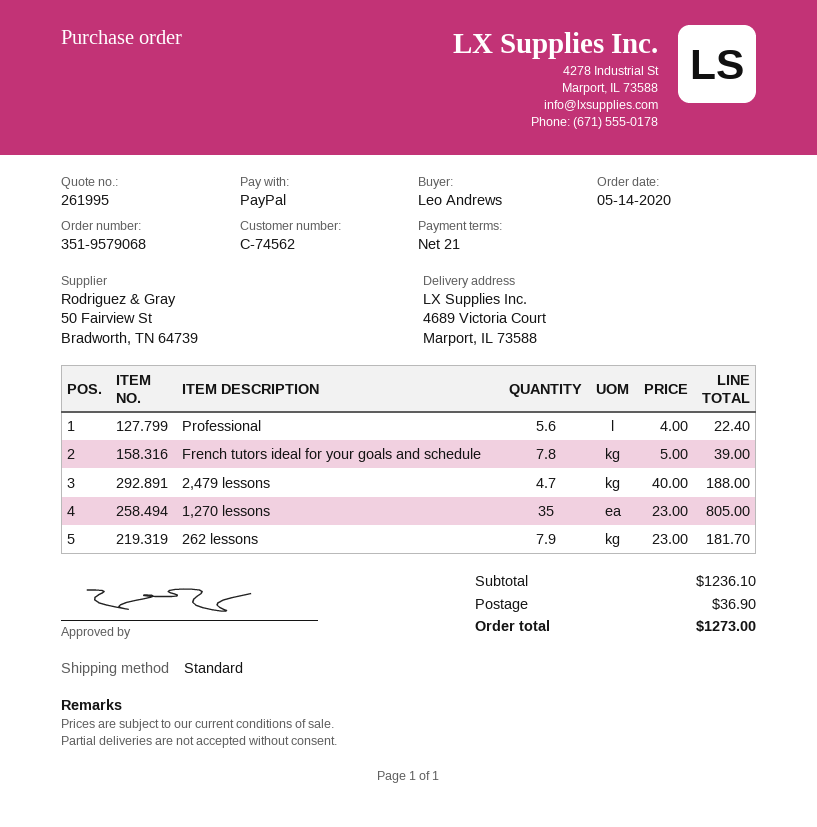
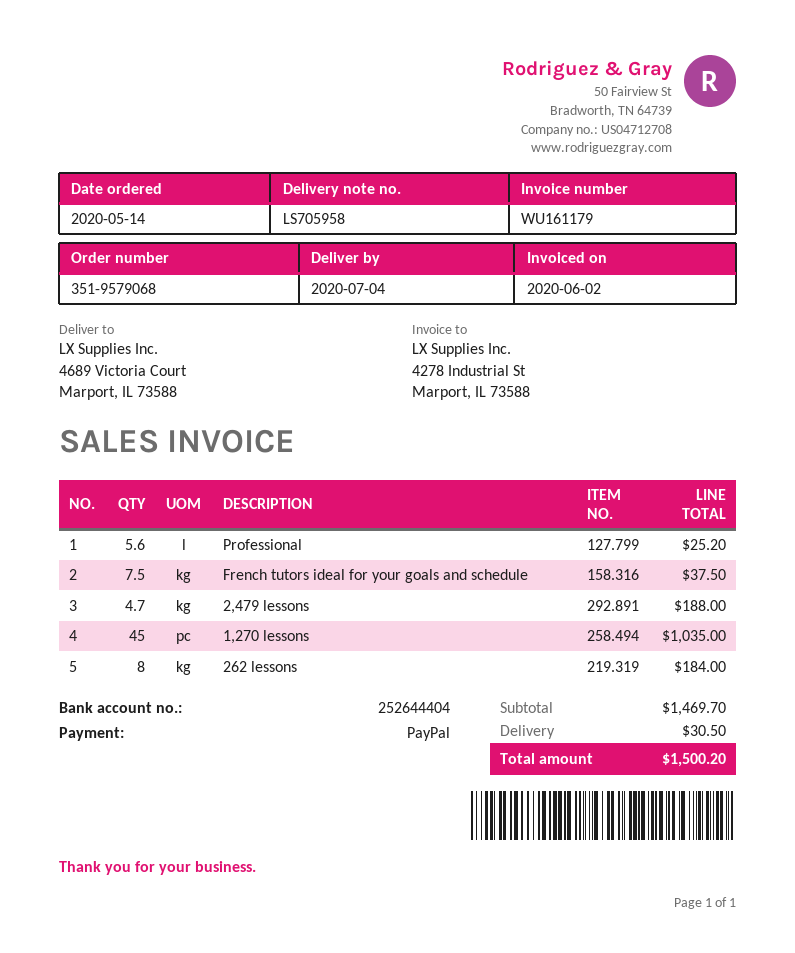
Professional: 5.6 for 22.40 -> 5.6 for 25.20
French tutors ideal for your goals and schedule: 7.8 for 39.00 -> 7.5 for 37.50
1,270 lessons: 35 for 805.00 -> 45 for 1035.00
262 lessons: 7.9 for 181.70 -> 8 for 184.00
subtotal: 1236.10 -> 1469.70
shipping: 36.90 -> 30.50
total: 1273.00 -> 1500.20

